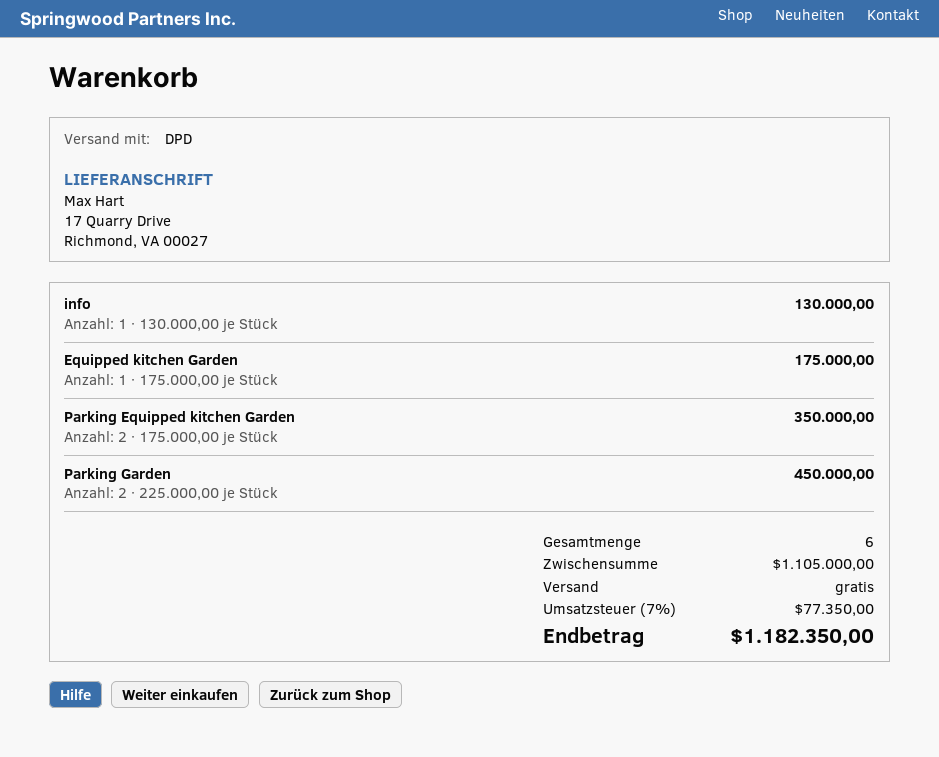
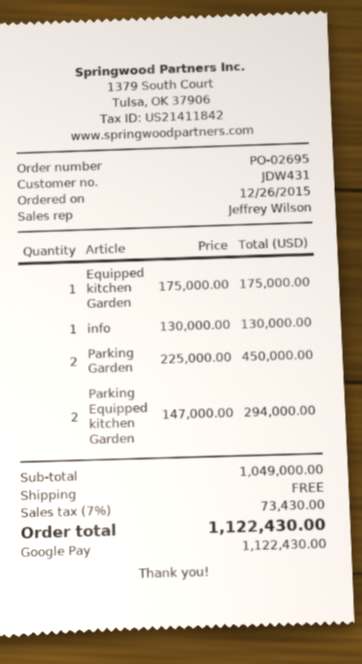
Parking Equipped kitchen Garden: 2 x 175000.00 = 350000.00 -> 2 x 147000.00 = 294000.00
subtotal: 1105000.00 -> 1049000.00
tax: 7% = 77350.00 -> 7% = 73430.00
total: 1182350.00 -> 1122430.00

